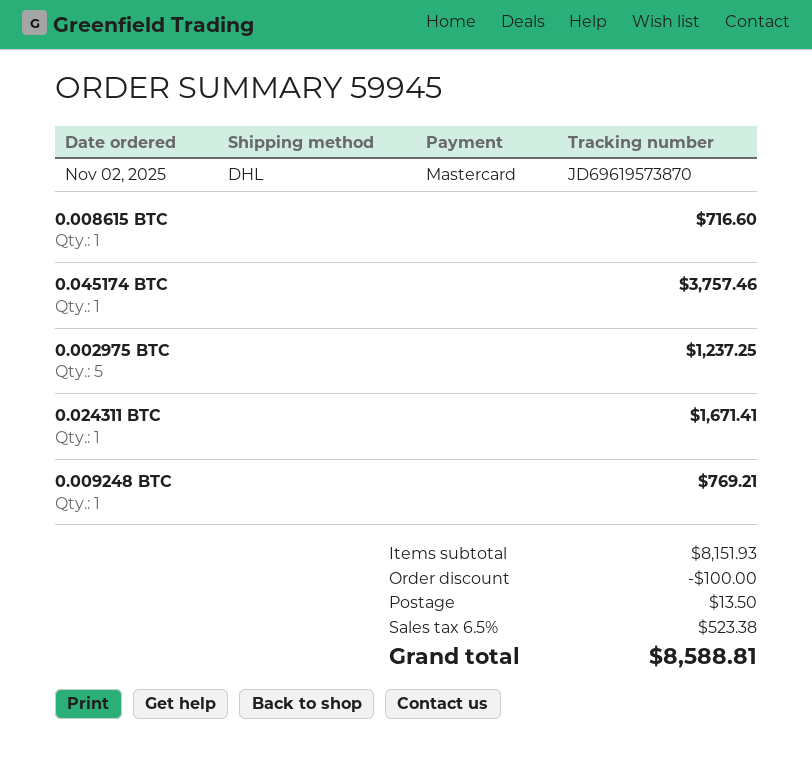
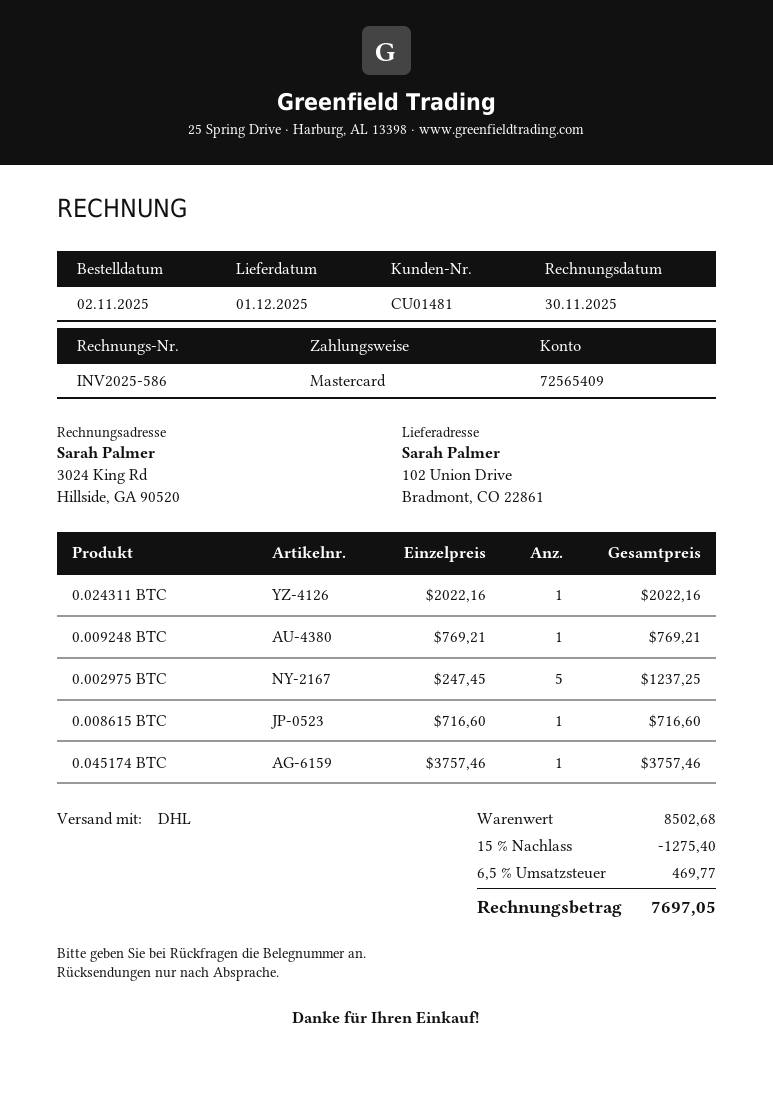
0.024311 BTC: 1 for 1671.41 -> 1 for 2022.16
subtotal: 8151.93 -> 8502.68
discount: 100.00 -> 1275.40
shipping: 13.50 -> none
tax: 6.5% = 523.38 -> 6.5% = 469.77
total: 8588.81 -> 7697.05

